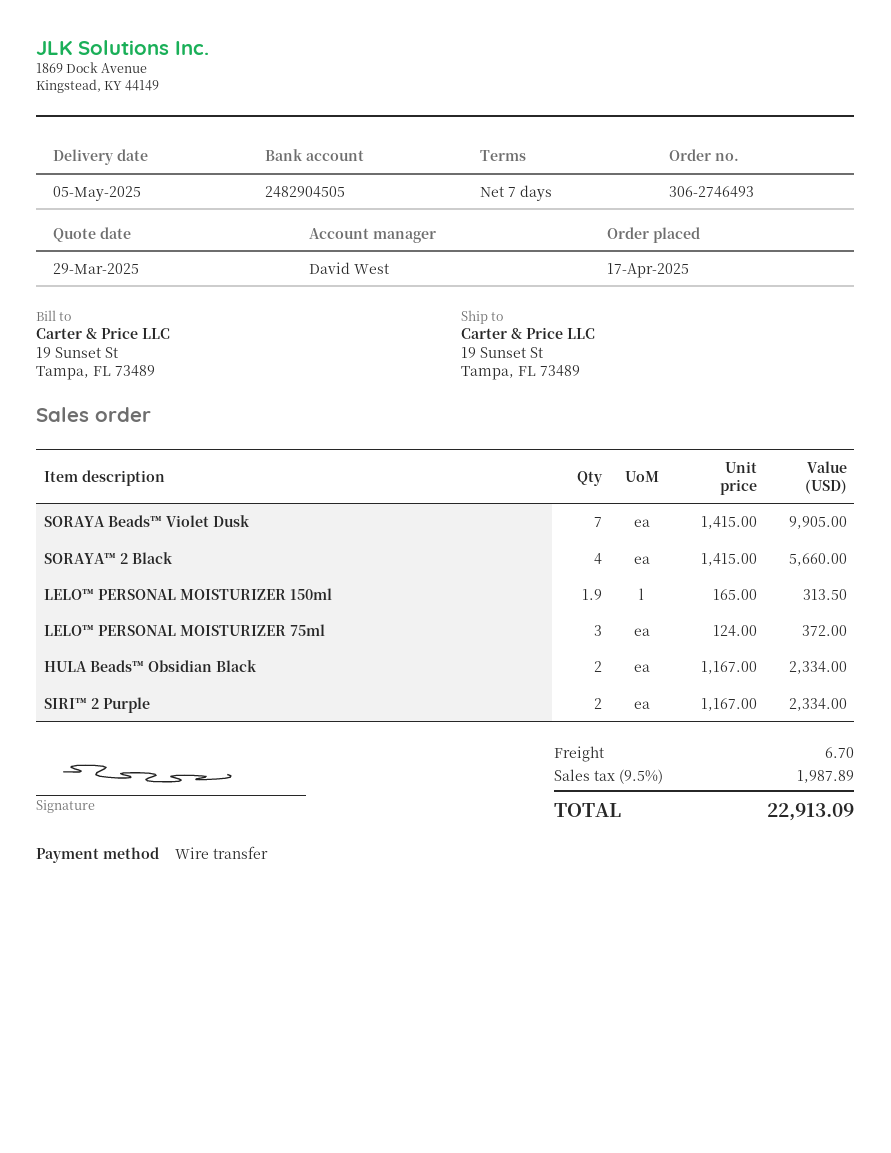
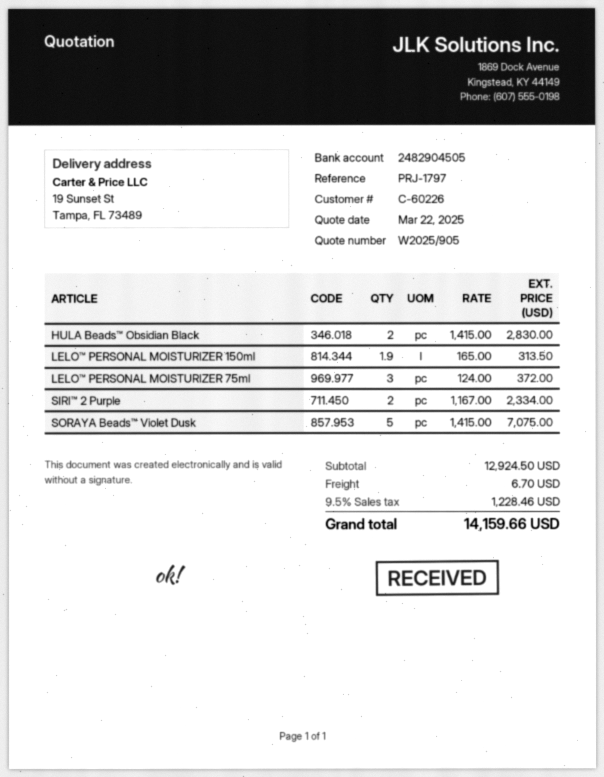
quote date: 2025-03-29 -> 2025-03-22
SORAYA Beads™ Violet Dusk: 7 x 1415.00 = 9905.00 -> 5 x 1415.00 = 7075.00
SORAYA™ 2 Black: 4 x 1415.00 = 5660.00 -> none
HULA Beads™ Obsidian Black: 2 x 1167.00 = 2334.00 -> 2 x 1415.00 = 2830.00
tax: 9.5% = 1987.89 -> 9.5% = 1228.46
total: 22913.09 -> 14159.66

